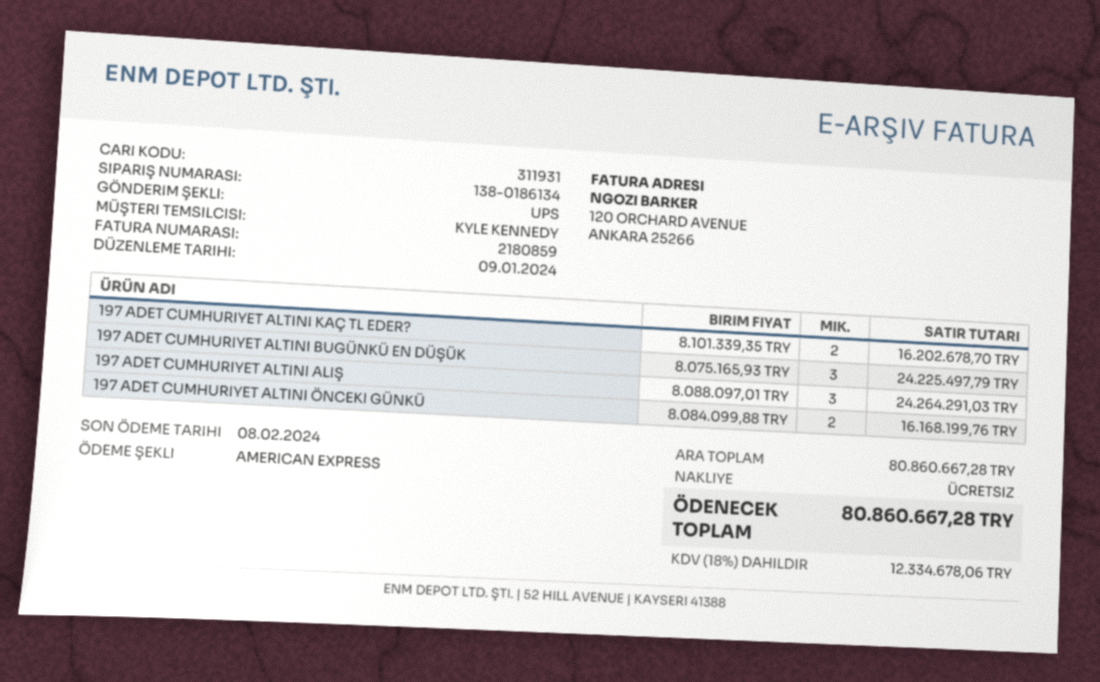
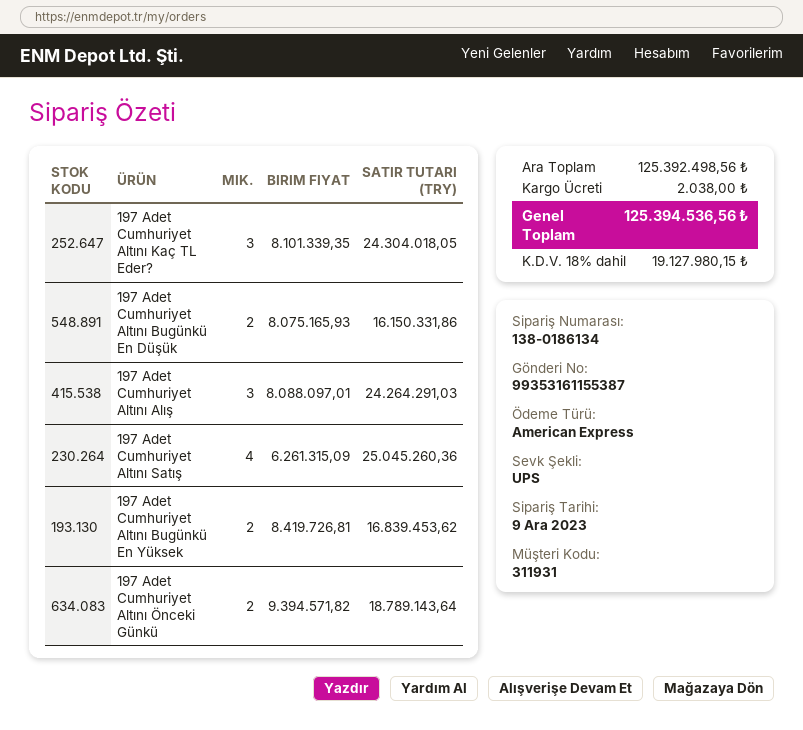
197 ADET CUMHURIYET ALTINI KAÇ TL EDER?: 2 x 8101339.35 = 16202678.70 -> 3 x 8101339.35 = 24304018.05
197 ADET CUMHURIYET ALTINI BUGÜNKÜ EN DÜŞÜK: 3 x 8075165.93 = 24225497.79 -> 2 x 8075165.93 = 16150331.86
197 ADET CUMHURIYET ALTINI ÖNCEKI GÜNKÜ: 2 x 8084099.88 = 16168199.76 -> 2 x 9394571.82 = 18789143.64
197 Adet Cumhuriyet Altını Satış: none -> 4 x 6261315.09 = 25045260.36
197 Adet Cumhuriyet Altını Bugünkü En Yüksek: none -> 2 x 8419726.81 = 16839453.62
subtotal: 80860667.28 -> 125392498.56
shipping: 0.00 -> 2038.00
tax: 18% = 12334678.06 -> 18% = 19127980.15
total: 80860667.28 -> 125394536.56

